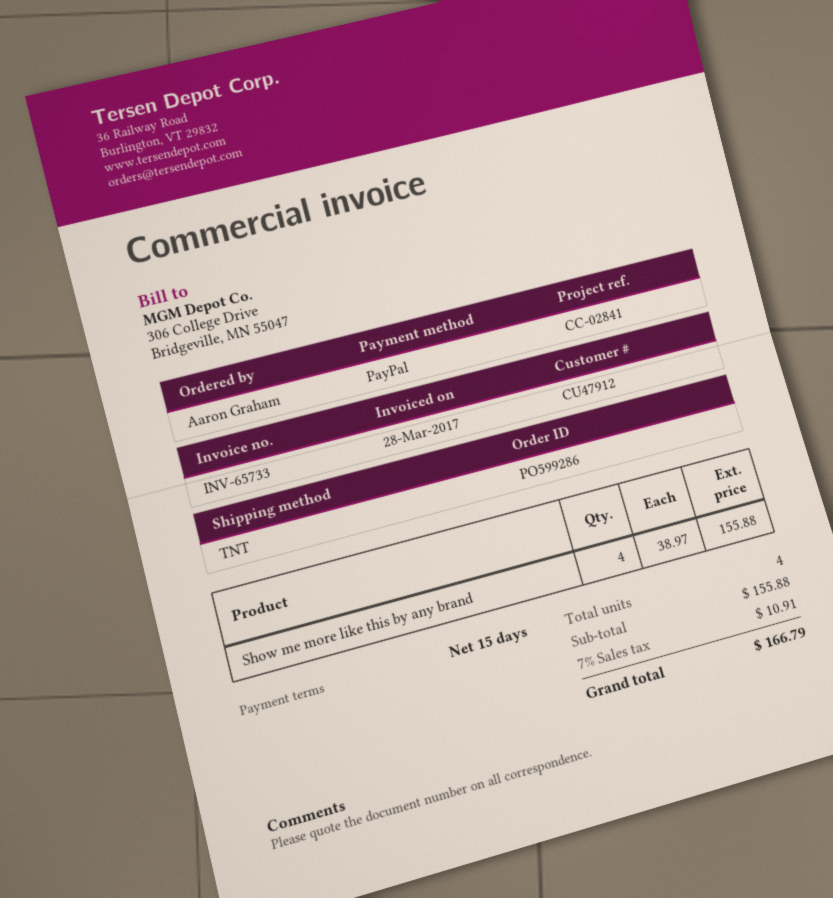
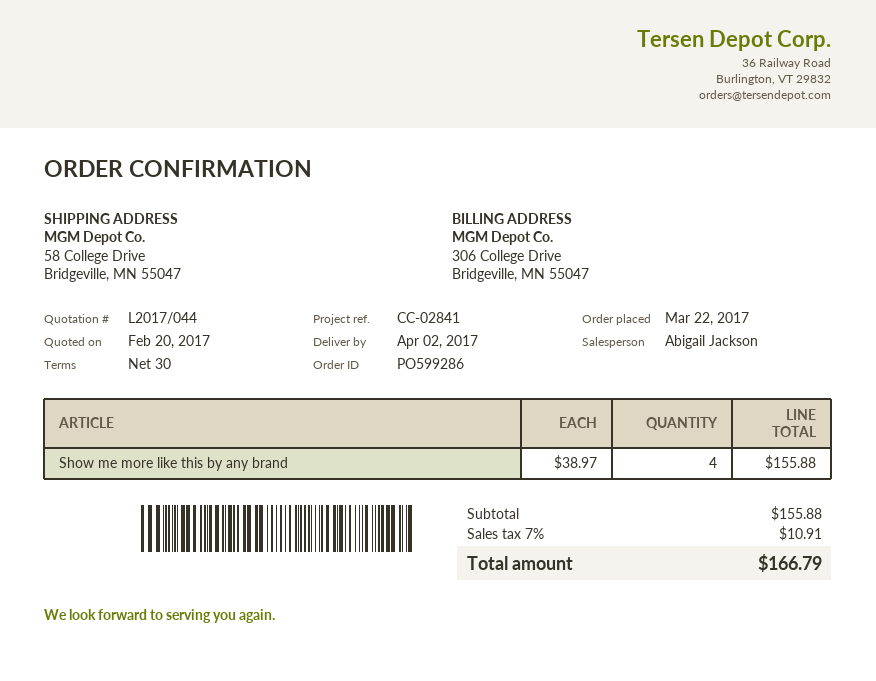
payment terms: 15 days -> 30 days

